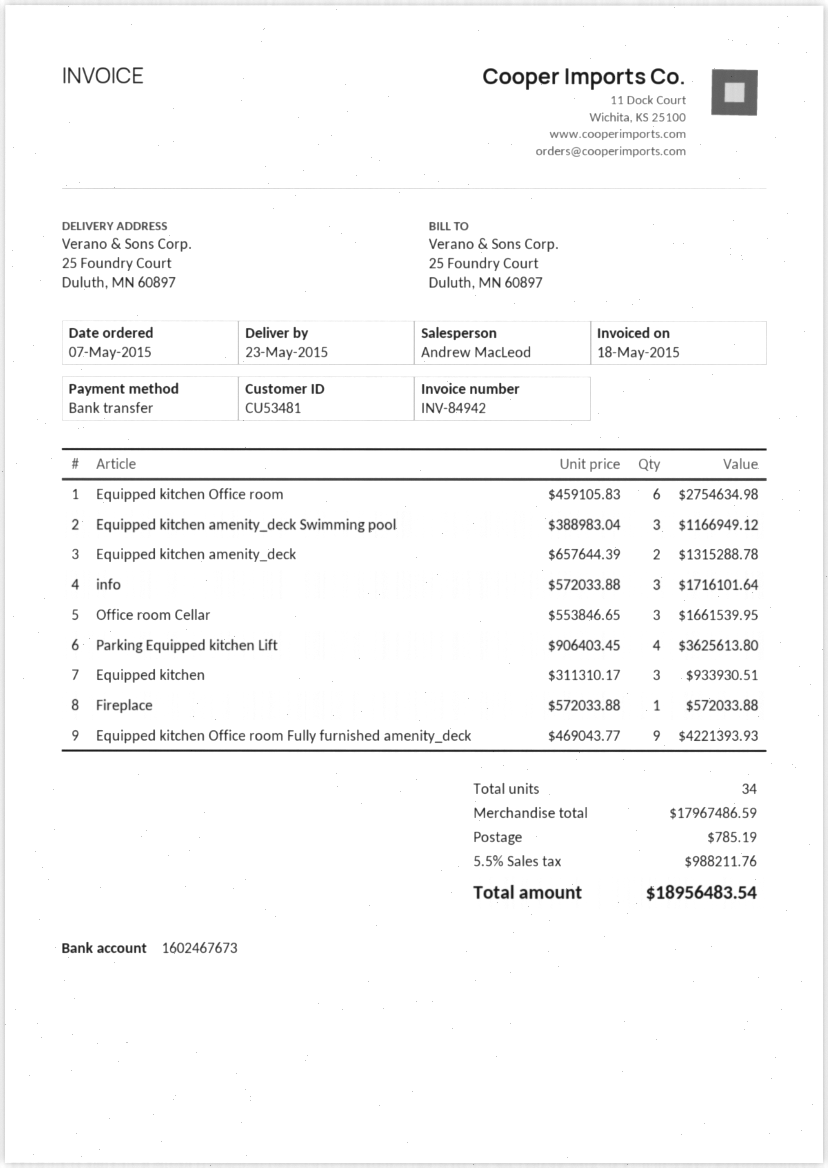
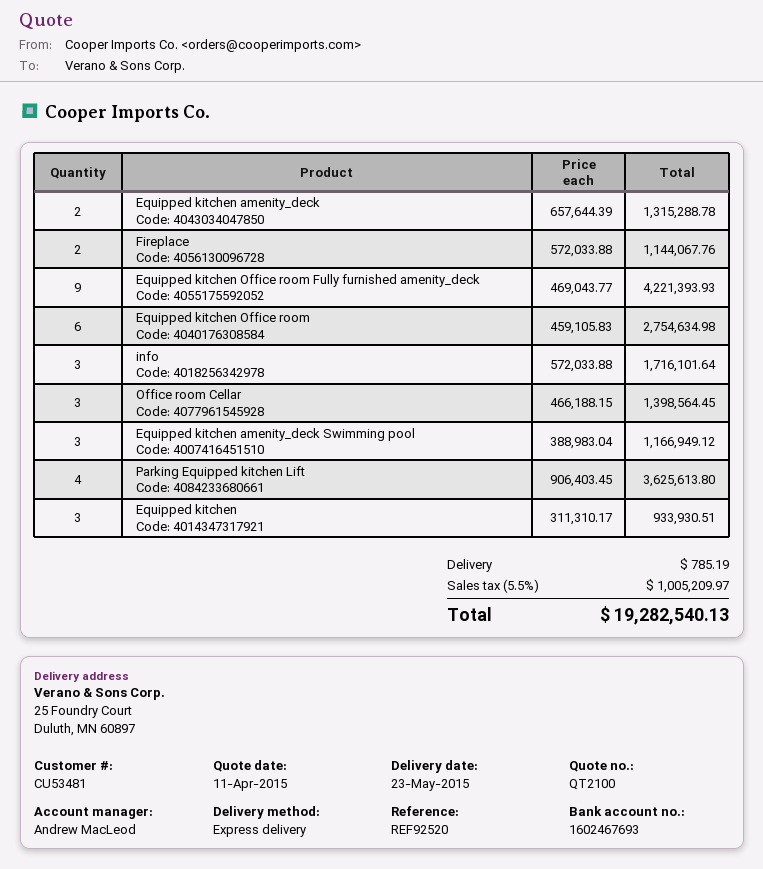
bank account: 1602467673 -> 1602467693
Office room Cellar: 3 x 553846.65 = 1661539.95 -> 3 x 466188.15 = 1398564.45
Fireplace: 1 x 572033.88 = 572033.88 -> 2 x 572033.88 = 1144067.76
tax: 5.5% = 988211.76 -> 5.5% = 1005209.97
total: 18956483.54 -> 19282540.13

